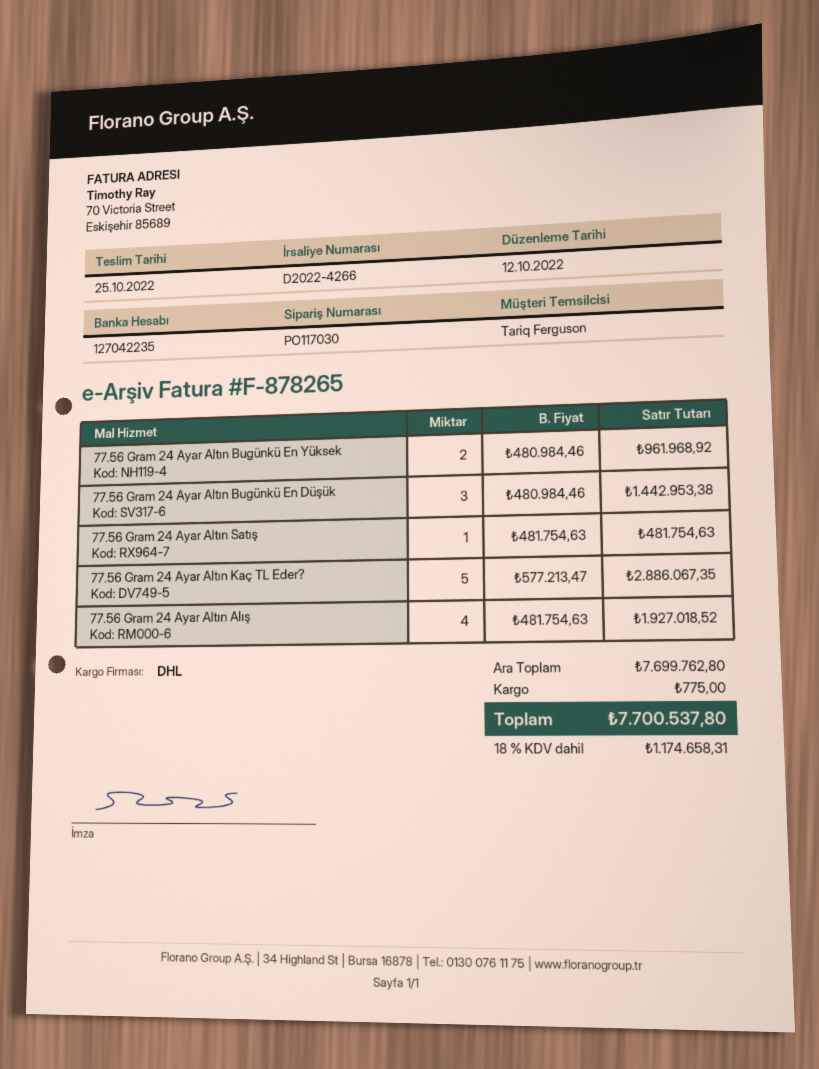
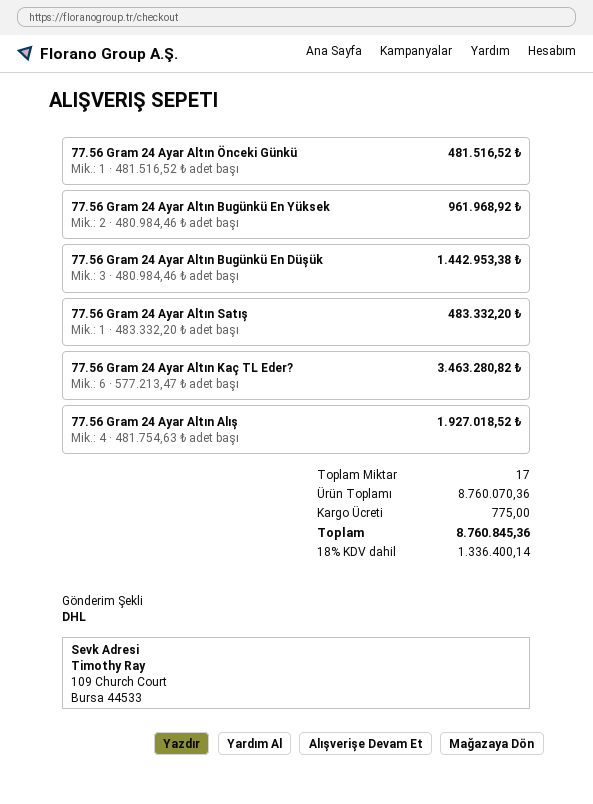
77.56 Gram 24 Ayar Altın Satış: 1 x 481754.63 = 481754.63 -> 1 x 483332.20 = 483332.20
77.56 Gram 24 Ayar Altın Kaç TL Eder?: 5 x 577213.47 = 2886067.35 -> 6 x 577213.47 = 3463280.82
77.56 Gram 24 Ayar Altın Önceki Günkü: none -> 1 x 481516.52 = 481516.52
subtotal: 7699762.80 -> 8760070.36
tax: 18% = 1174658.31 -> 18% = 1336400.14
total: 7700537.80 -> 8760845.36

